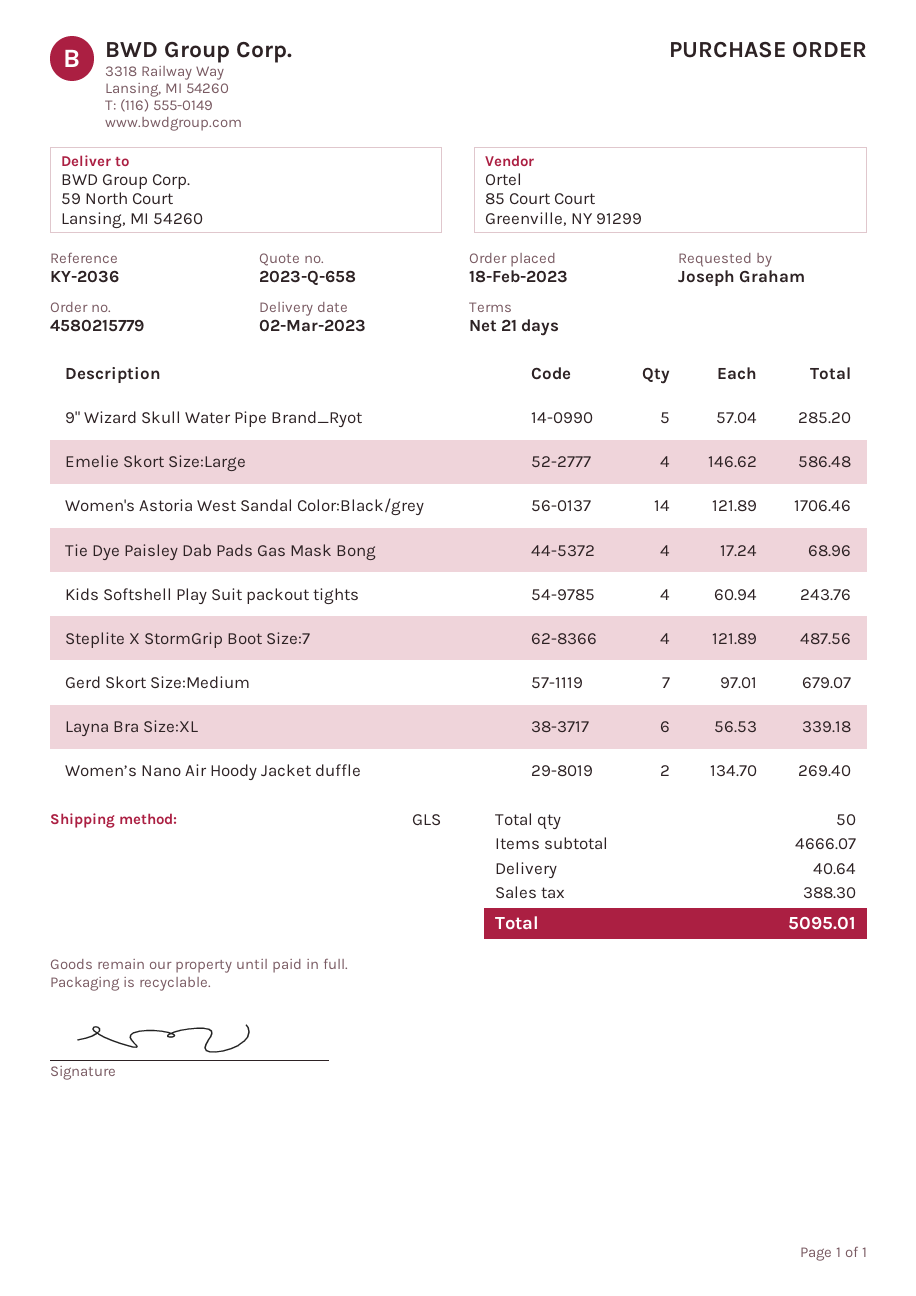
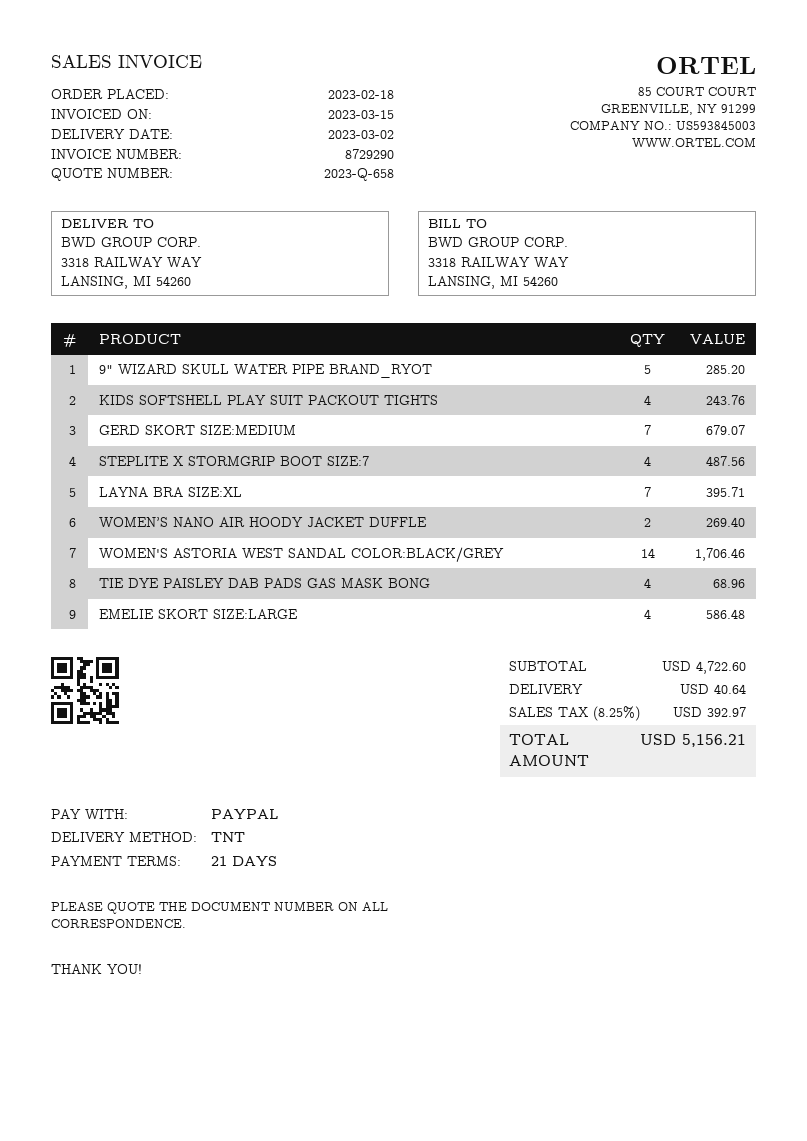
shipping method: GLS -> TNT
ship to: 59 North Court, Lansing, MI 54260 -> 3318 RAILWAY WAY, LANSING, MI 54260
Layna Bra Size:XL: 6 for 339.18 -> 7 for 395.71
subtotal: 4666.07 -> 4722.60
tax: 388.30 -> 392.97
total: 5095.01 -> 5156.21

